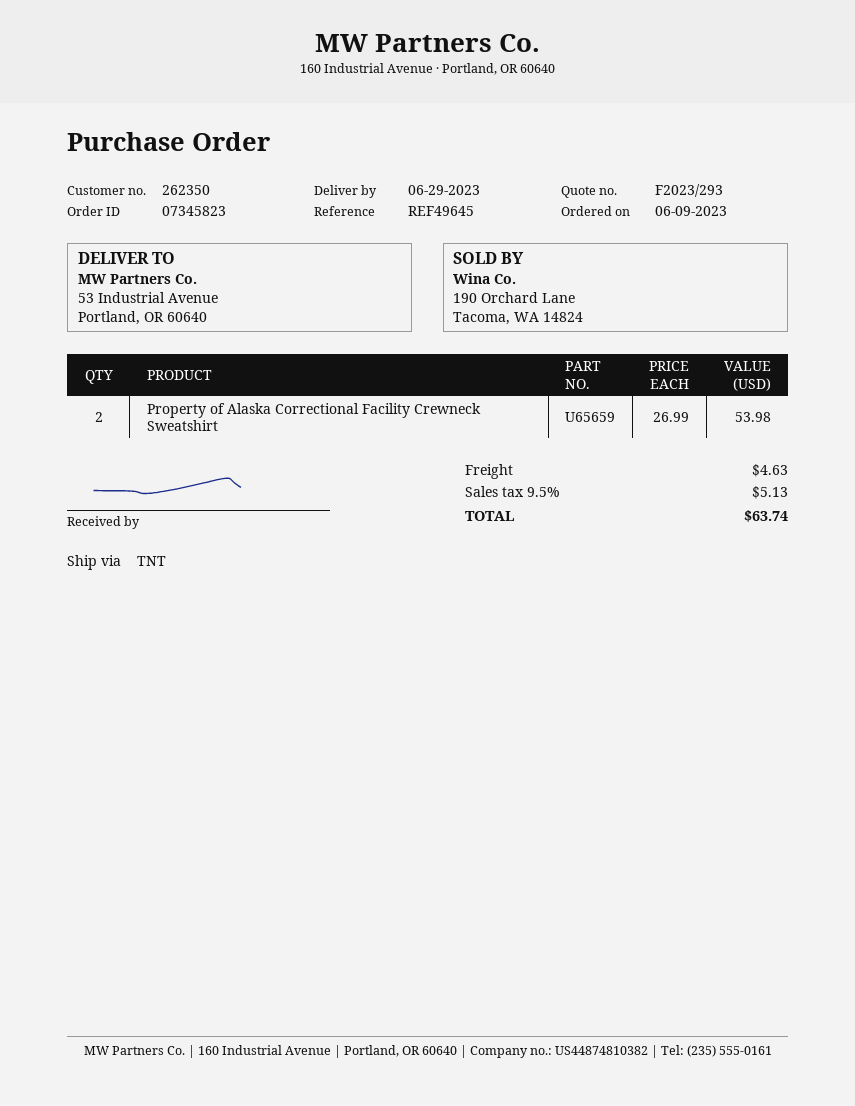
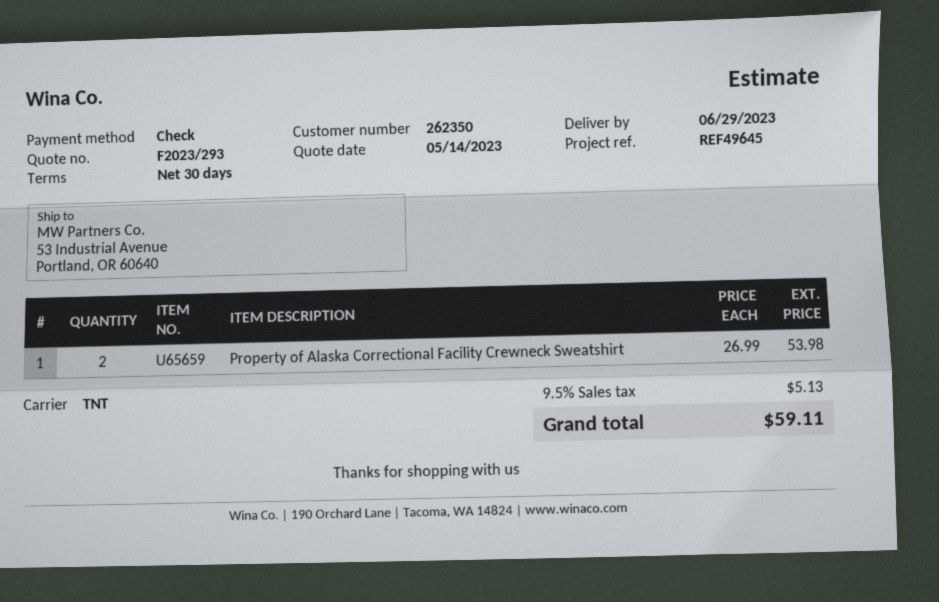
shipping: 4.63 -> none
total: 63.74 -> 59.11

